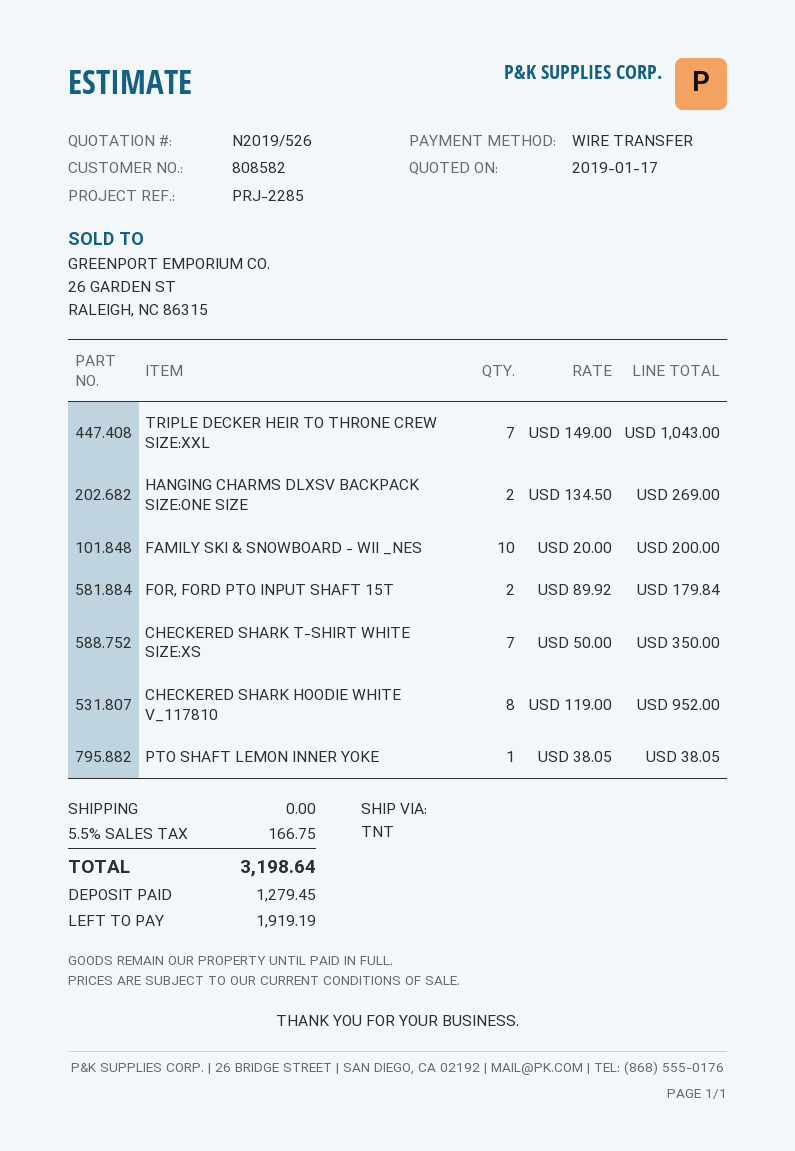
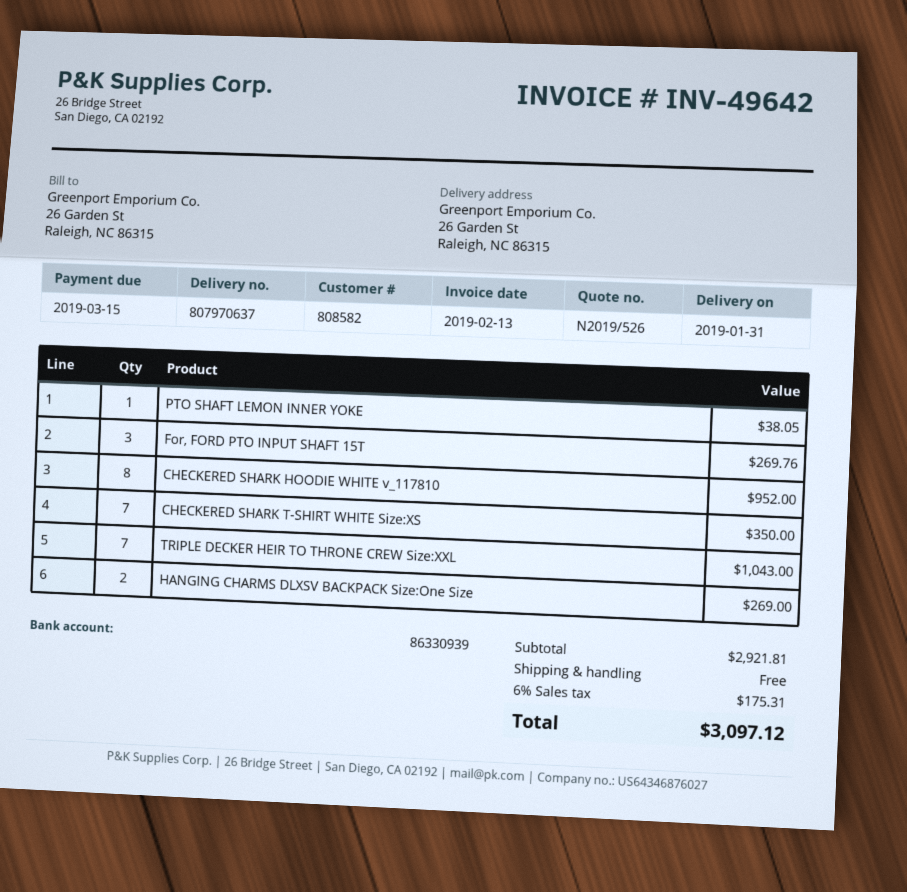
FAMILY SKI & SNOWBOARD - WII _NES: 10 for 200.00 -> none
FOR, FORD PTO INPUT SHAFT 15T: 2 for 179.84 -> 3 for 269.76
tax: 5.5% = 166.75 -> 6% = 175.31
total: 3198.64 -> 3097.12

